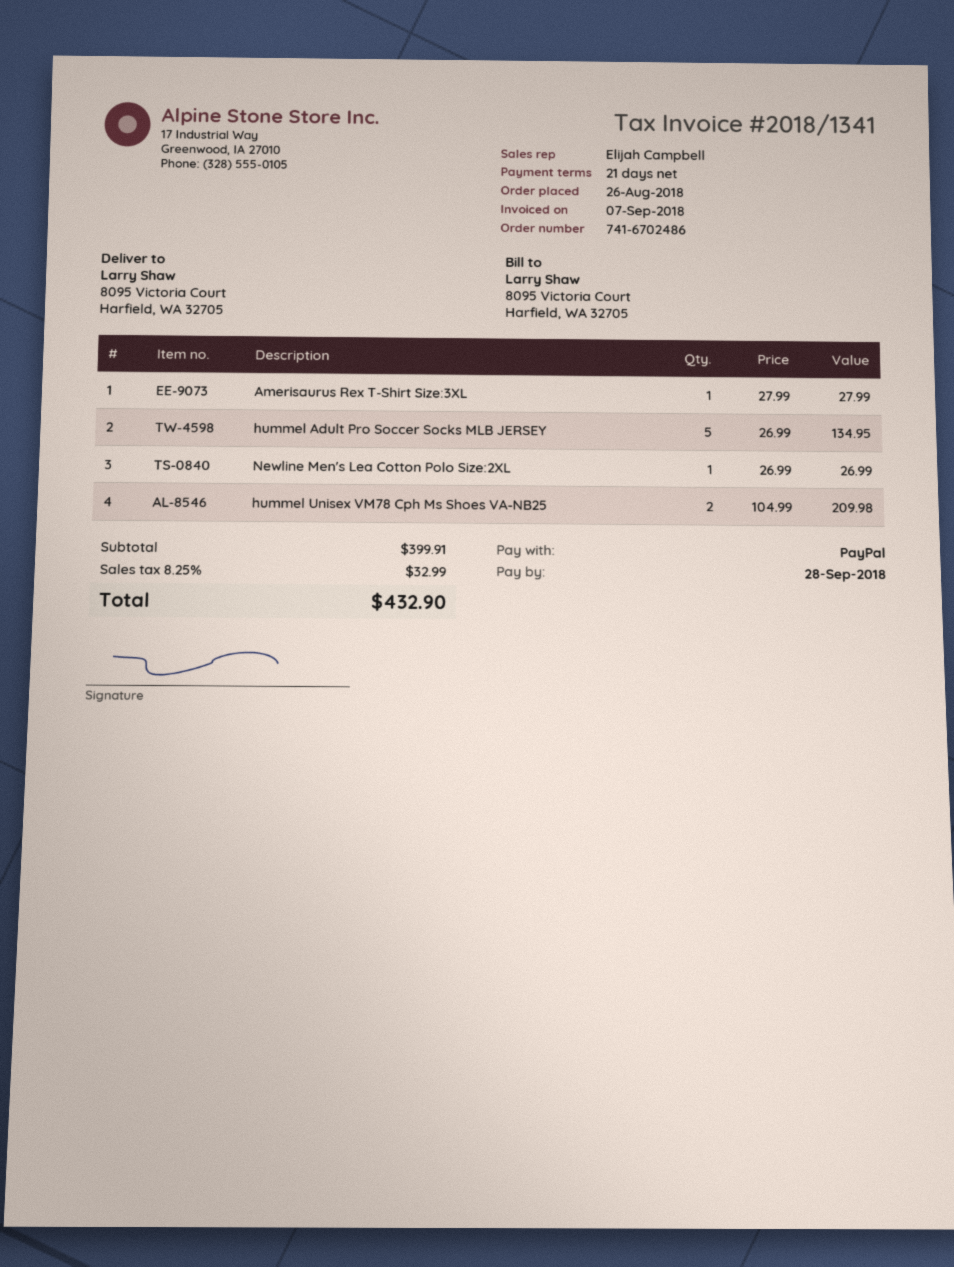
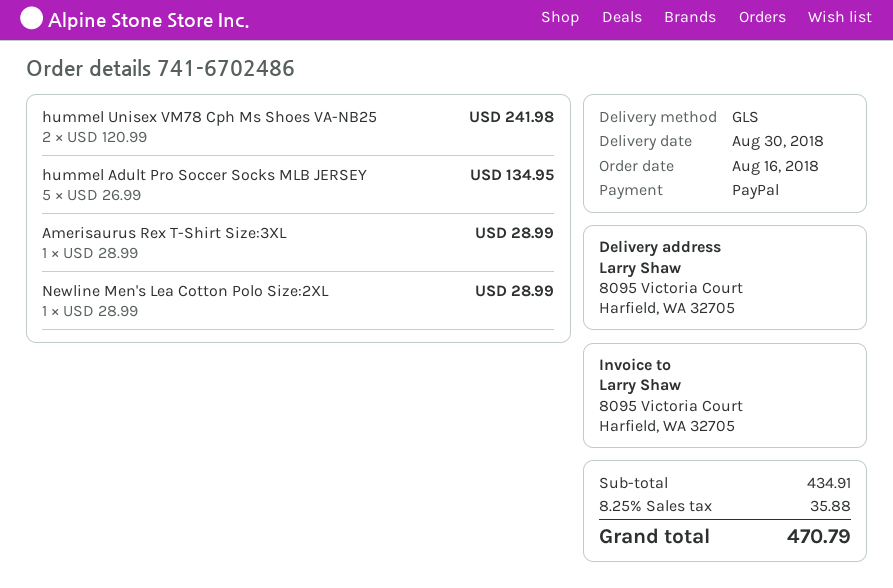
order date: 2018-08-26 -> 2018-08-16
Amerisaurus Rex T-Shirt Size:3XL: 1 x 27.99 = 27.99 -> 1 x 28.99 = 28.99
Newline Men's Lea Cotton Polo Size:2XL: 1 x 26.99 = 26.99 -> 1 x 28.99 = 28.99
hummel Unisex VM78 Cph Ms Shoes VA-NB25: 2 x 104.99 = 209.98 -> 2 x 120.99 = 241.98
subtotal: 399.91 -> 434.91
tax: 8.25% = 32.99 -> 8.25% = 35.88
total: 432.90 -> 470.79

